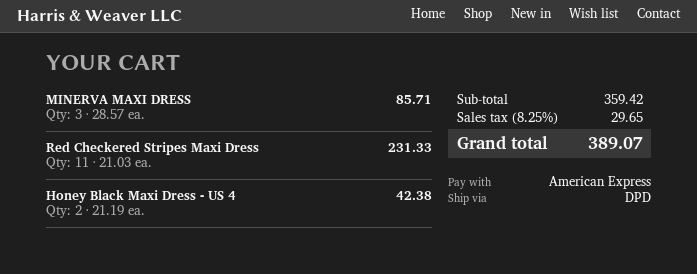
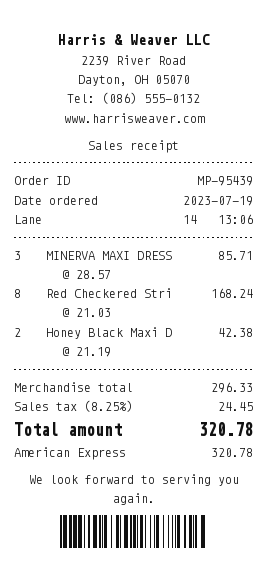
Red Checkered Stripes Maxi Dress: 11 x 21.03 = 231.33 -> 8 x 21.03 = 168.24
subtotal: 359.42 -> 296.33
tax: 8.25% = 29.65 -> 8.25% = 24.45
total: 389.07 -> 320.78

